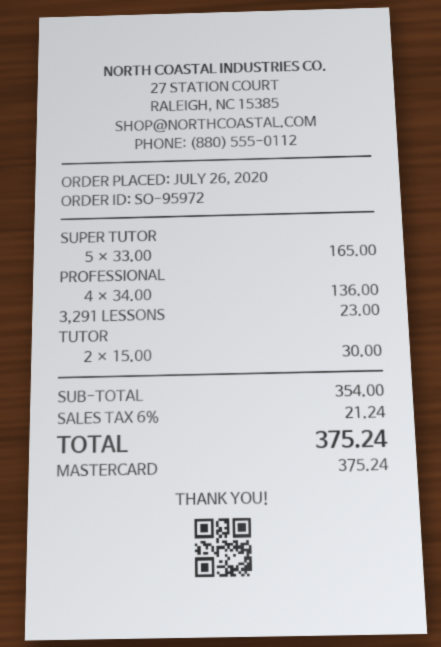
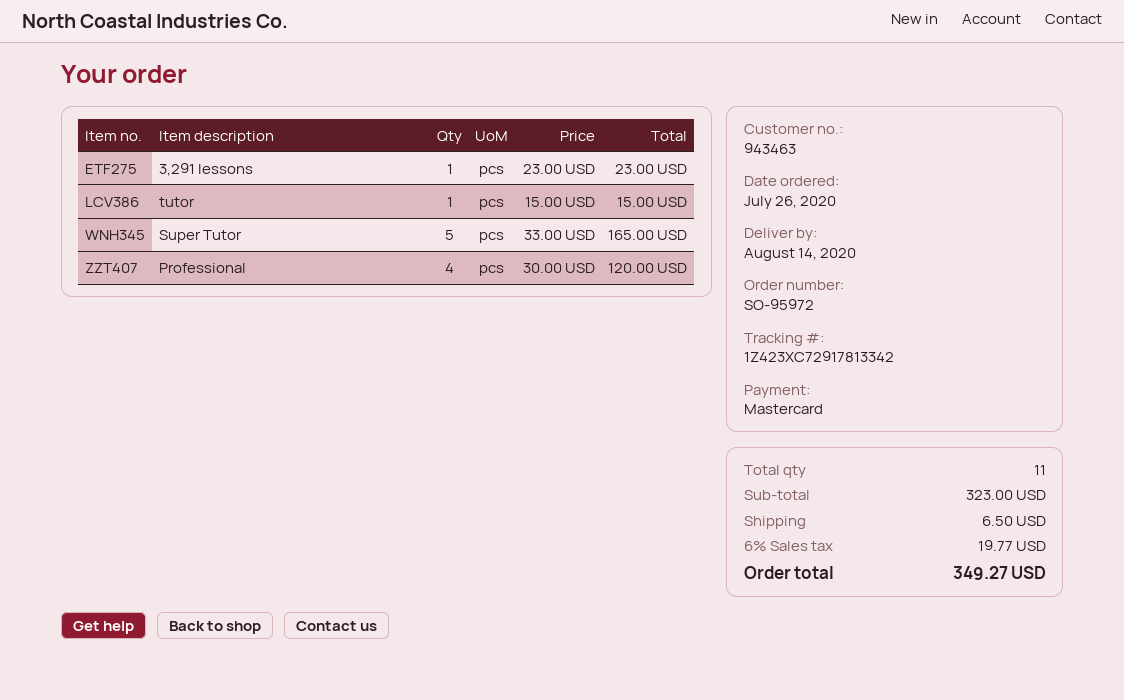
PROFESSIONAL: 4 x 34.00 = 136.00 -> 4 x 30.00 = 120.00
TUTOR: 2 x 15.00 = 30.00 -> 1 x 15.00 = 15.00
subtotal: 354.00 -> 323.00
shipping: none -> 6.50
tax: 6% = 21.24 -> 6% = 19.77
total: 375.24 -> 349.27

